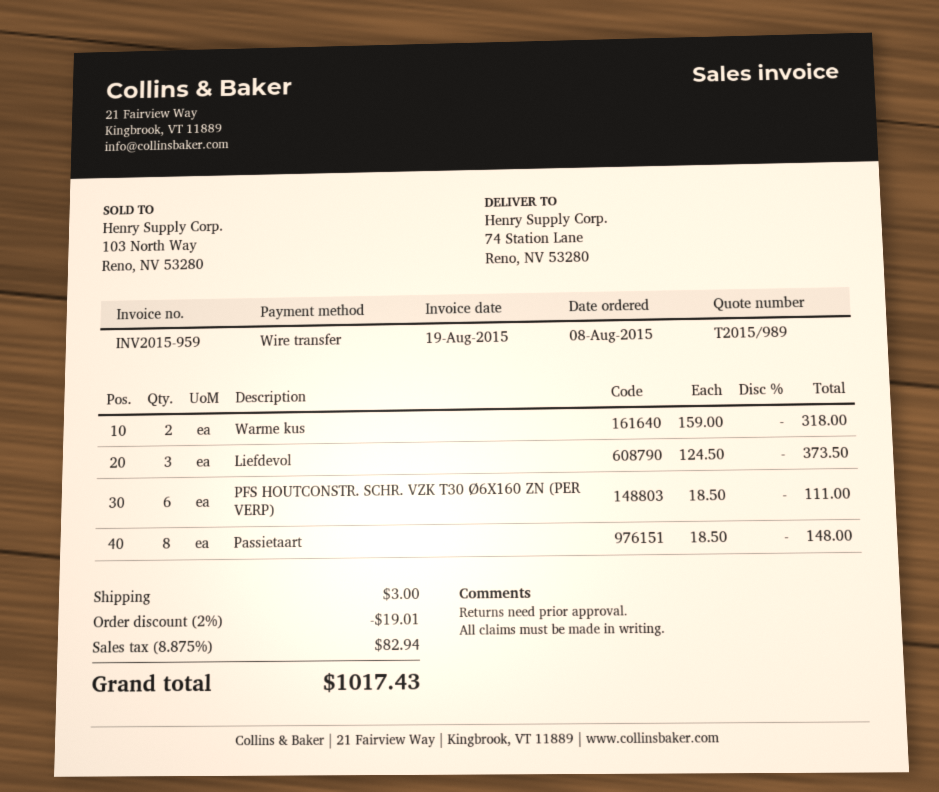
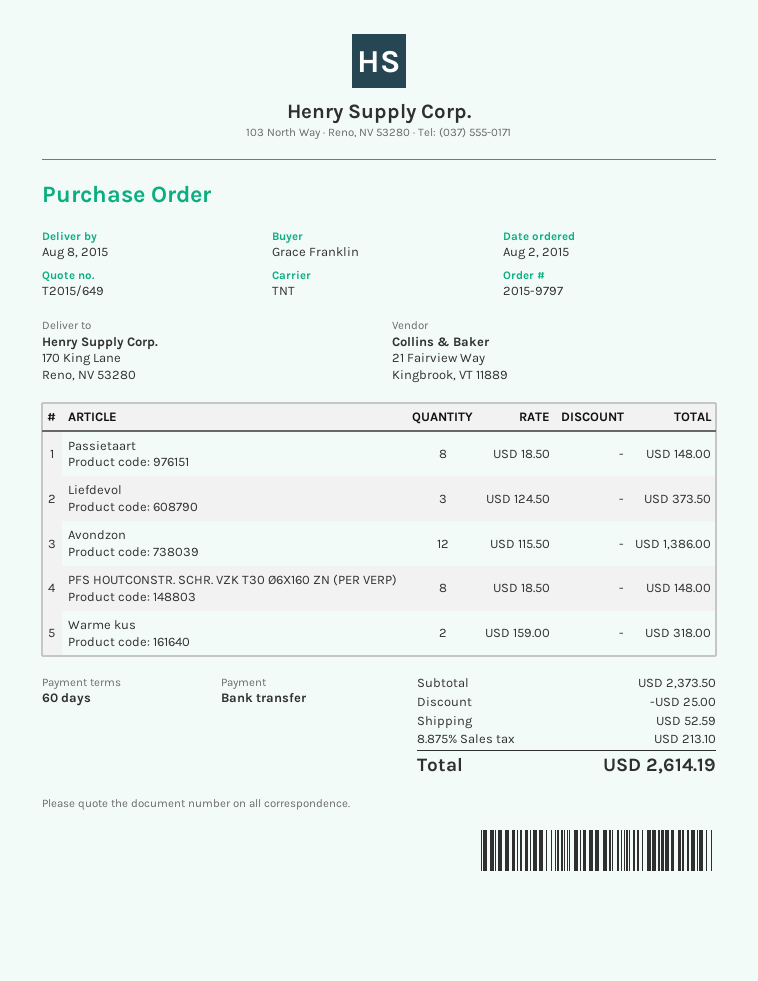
quote number: T2015/989 -> T2015/649
order date: 2015-08-08 -> 2015-08-02
ship to: 74 Station Lane, Reno, NV 53280 -> 170 King Lane, Reno, NV 53280
PFS HOUTCONSTR. SCHR. VZK T30 Ø6X160 ZN (PER VERP): 6 x 18.50 = 111.00 -> 8 x 18.50 = 148.00
Avondzon: none -> 12 x 115.50 = 1386.00
discount: 19.01 -> 25.00
shipping: 3.00 -> 52.59
tax: 8.875% = 82.94 -> 8.875% = 213.10
total: 1017.43 -> 2614.19

